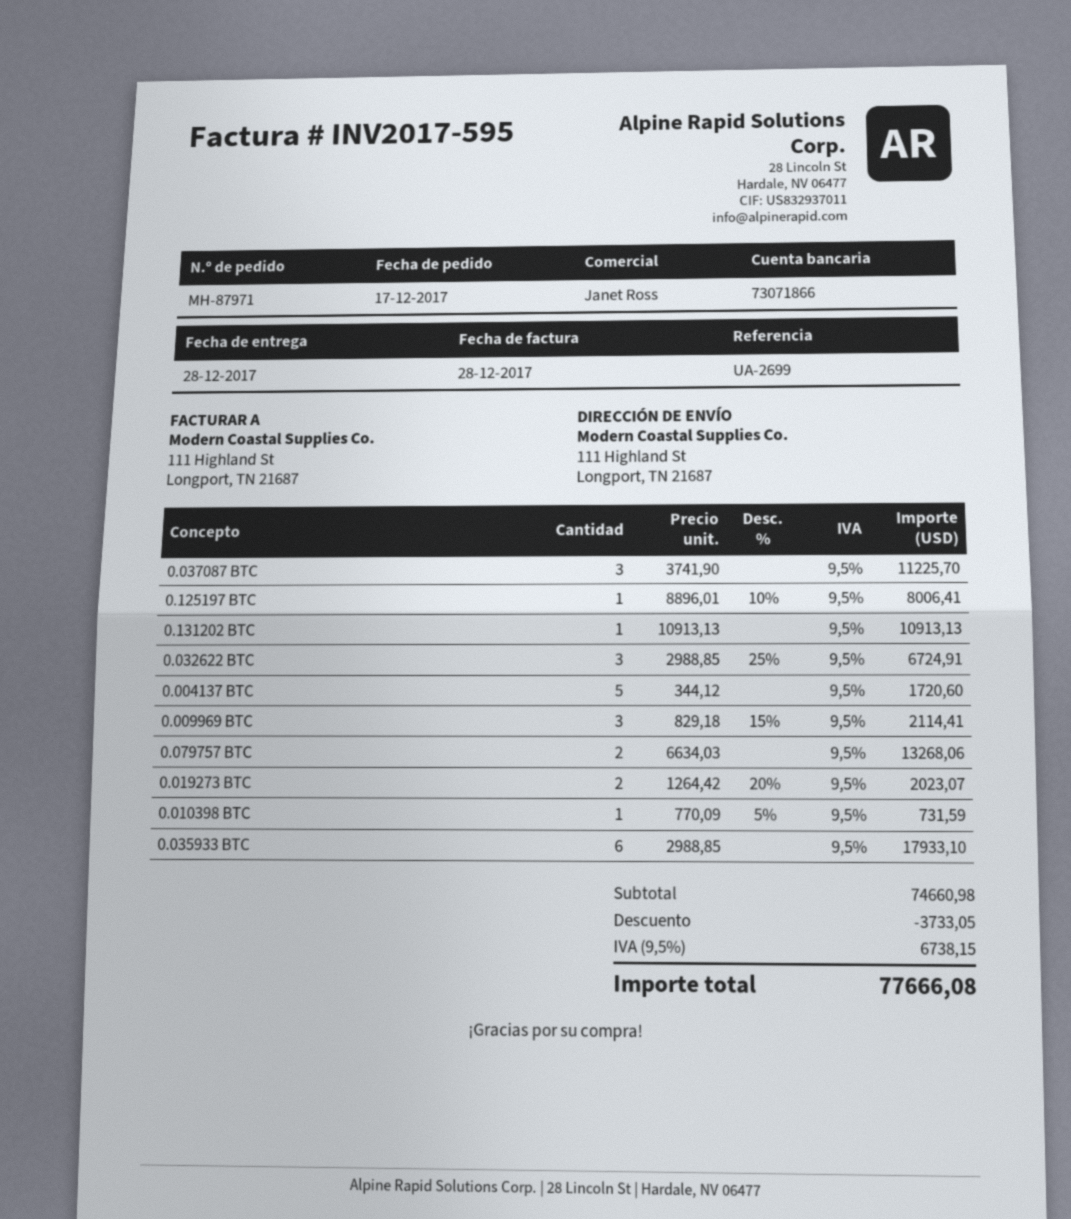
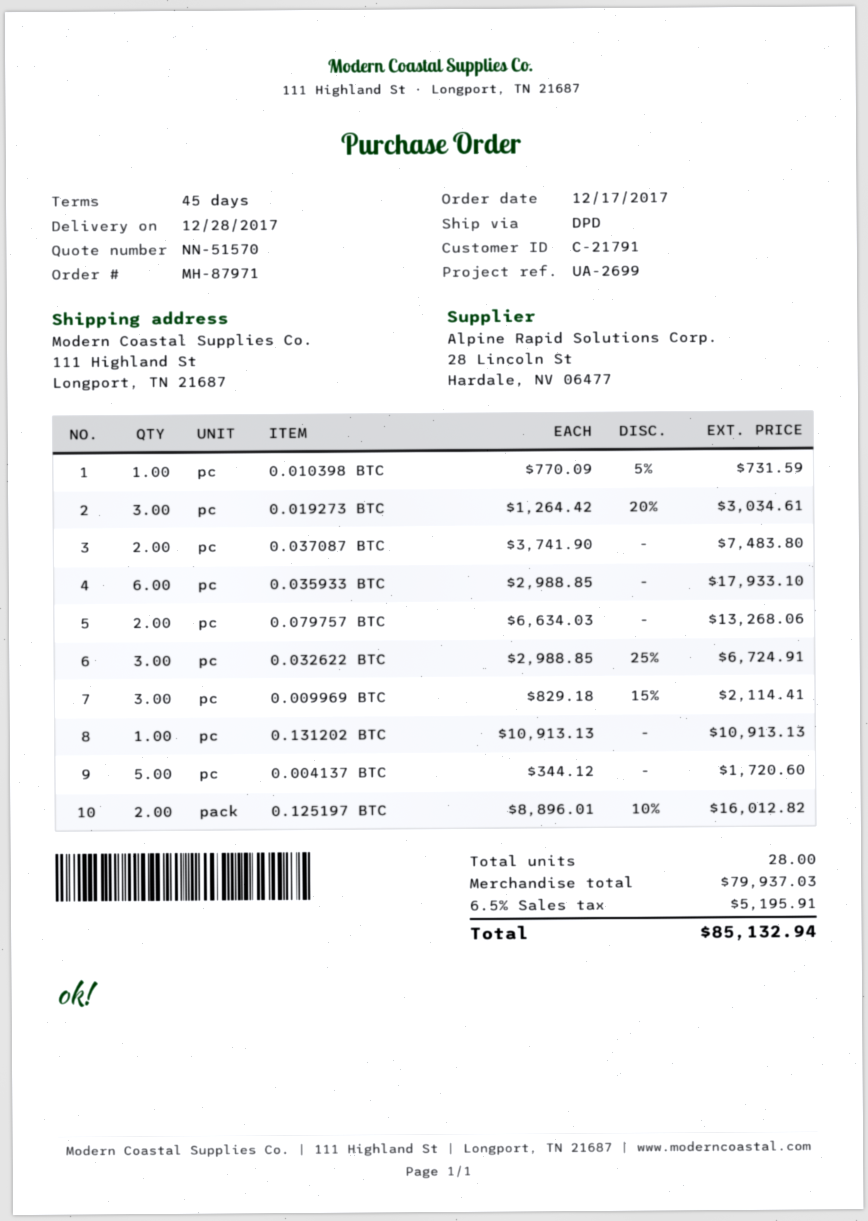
0.037087 BTC: 3 x 3741.90 = 11225.70 -> 2 x 3741.90 = 7483.80
0.125197 BTC: 1 x 8896.01 - 10% = 8006.41 -> 2 x 8896.01 - 10% = 16012.82
0.019273 BTC: 2 x 1264.42 - 20% = 2023.07 -> 3 x 1264.42 - 20% = 3034.61
subtotal: 74660.98 -> 79937.03
discount: 3733.05 -> none
tax: 9.5% = 6738.15 -> 6.5% = 5195.91
total: 77666.08 -> 85132.94

